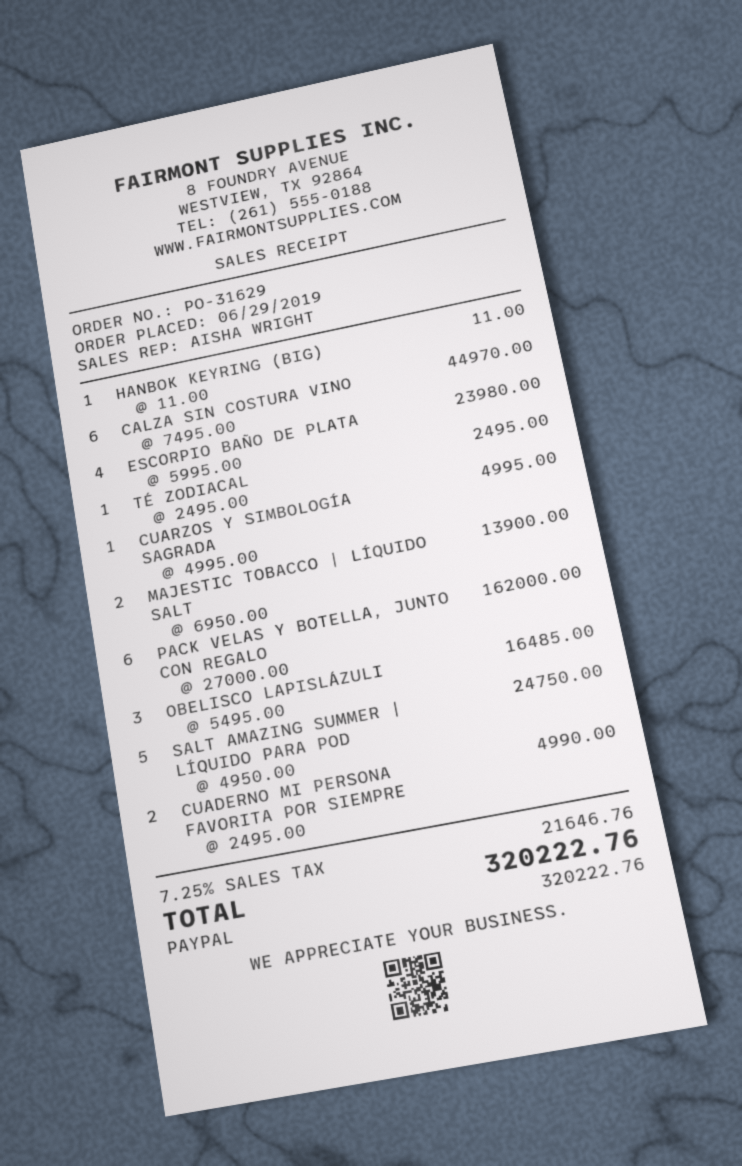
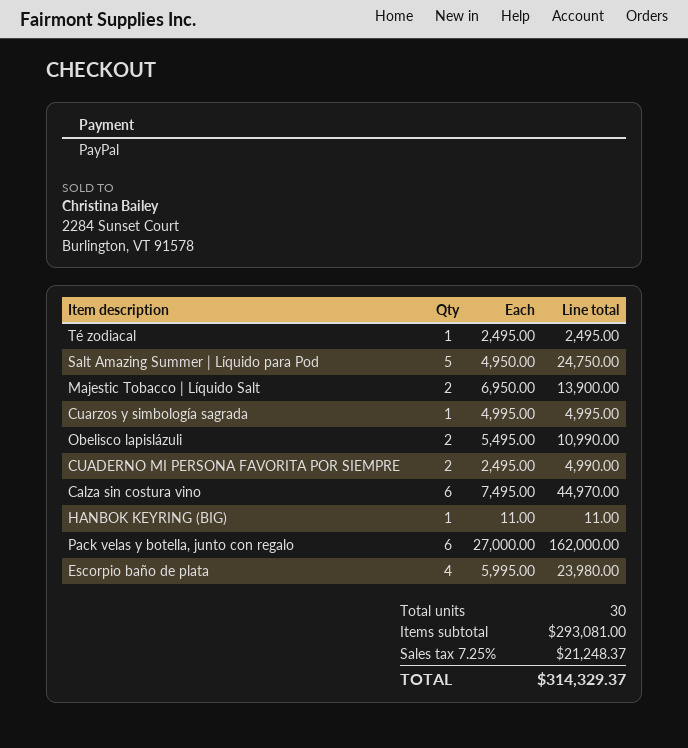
OBELISCO LAPISLÁZULI: 3 x 5495.00 = 16485.00 -> 2 x 5495.00 = 10990.00
tax: 7.25% = 21646.76 -> 7.25% = 21248.37
total: 320222.76 -> 314329.37

